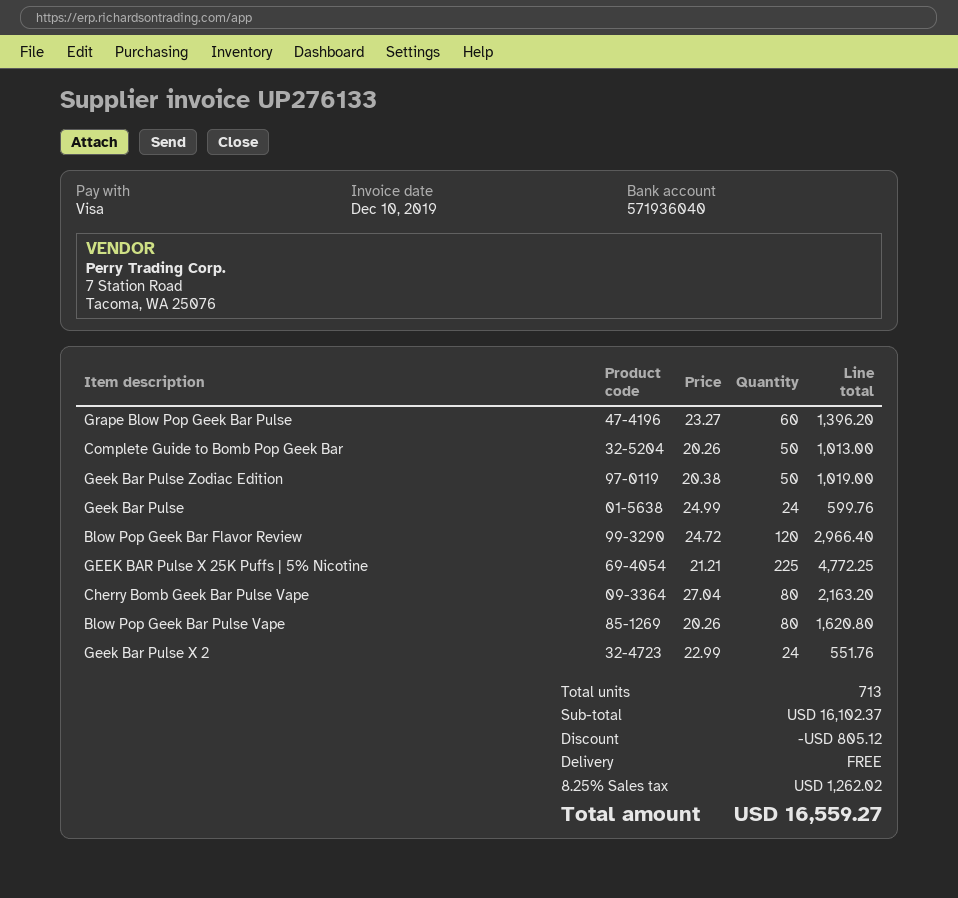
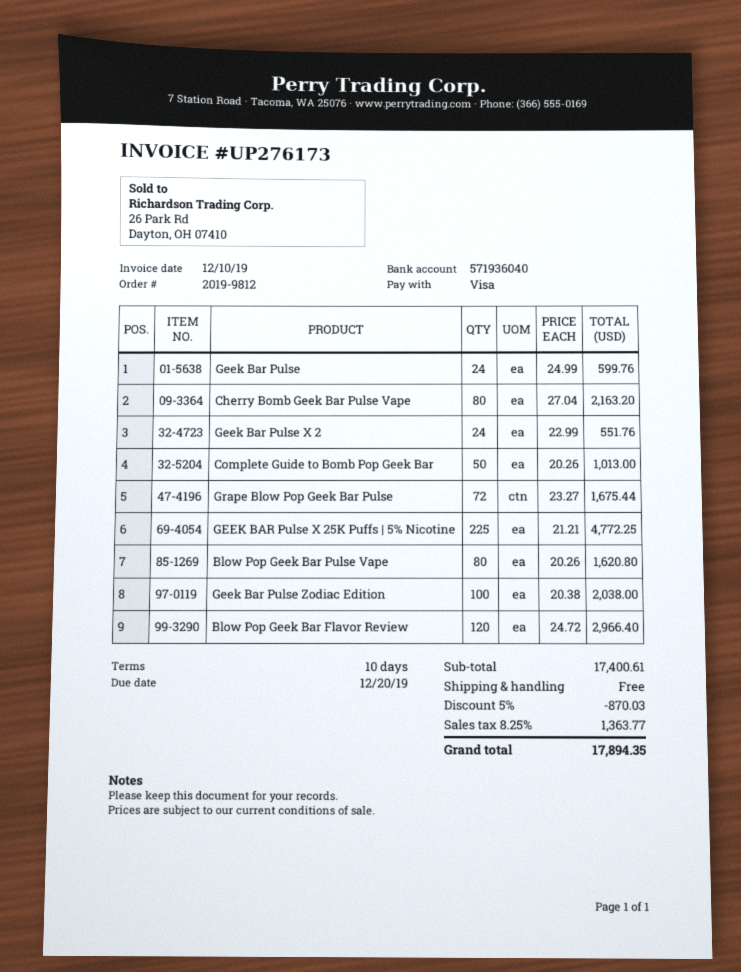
invoice number: UP276133 -> UP276173
Grape Blow Pop Geek Bar Pulse: 60 x 23.27 = 1396.20 -> 72 x 23.27 = 1675.44
Geek Bar Pulse Zodiac Edition: 50 x 20.38 = 1019.00 -> 100 x 20.38 = 2038.00
subtotal: 16102.37 -> 17400.61
discount: 805.12 -> 870.03
tax: 8.25% = 1262.02 -> 8.25% = 1363.77
total: 16559.27 -> 17894.35

